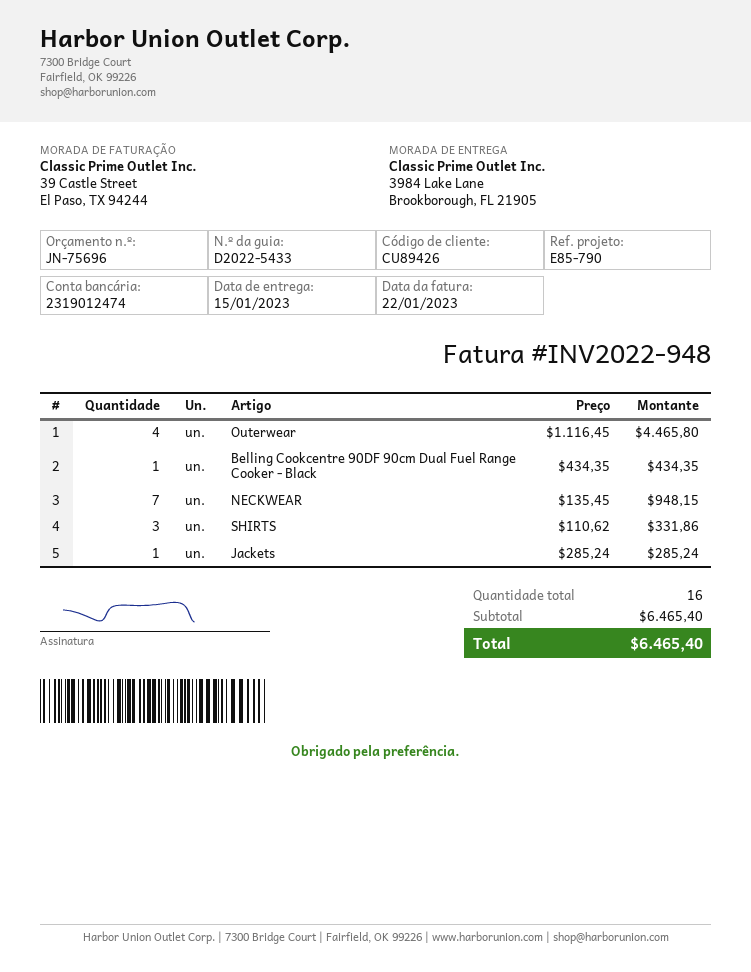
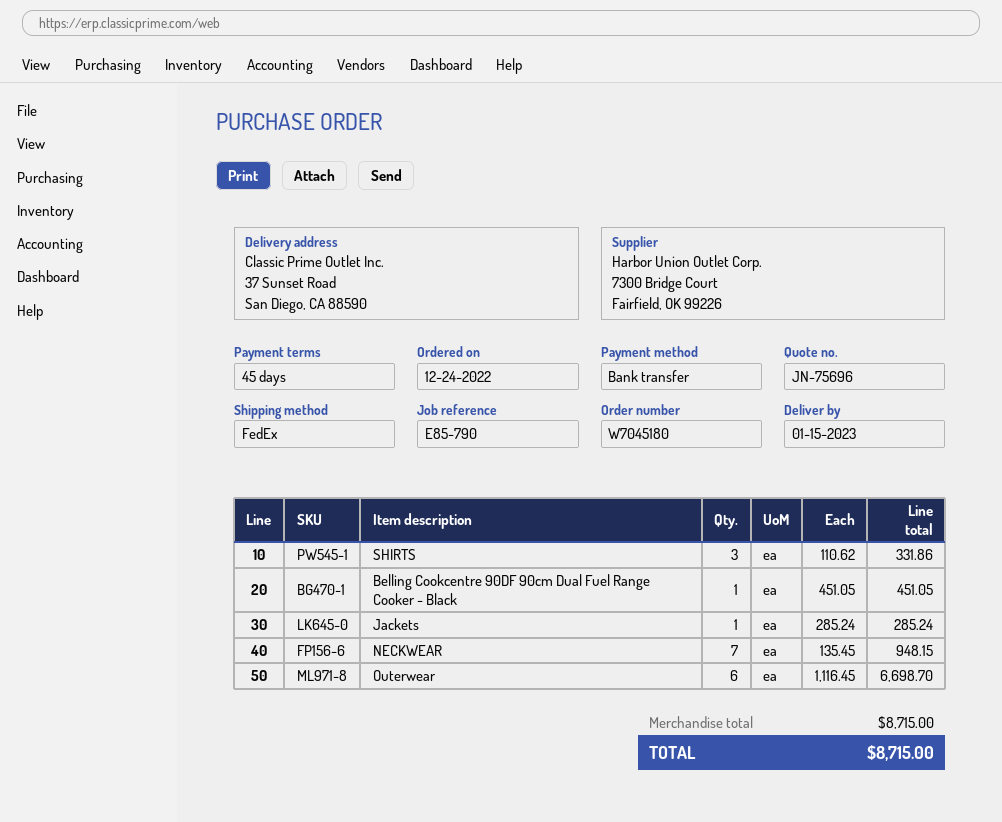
ship to: 3984 Lake Lane, Brookborough, FL 21905 -> 37 Sunset Road, San Diego, CA 88590
Outerwear: 4 x 1116.45 = 4465.80 -> 6 x 1116.45 = 6698.70
Belling Cookcentre 90DF 90cm Dual Fuel Range Cooker - Black: 1 x 434.35 = 434.35 -> 1 x 451.05 = 451.05
subtotal: 6465.40 -> 8715.00
total: 6465.40 -> 8715.00

